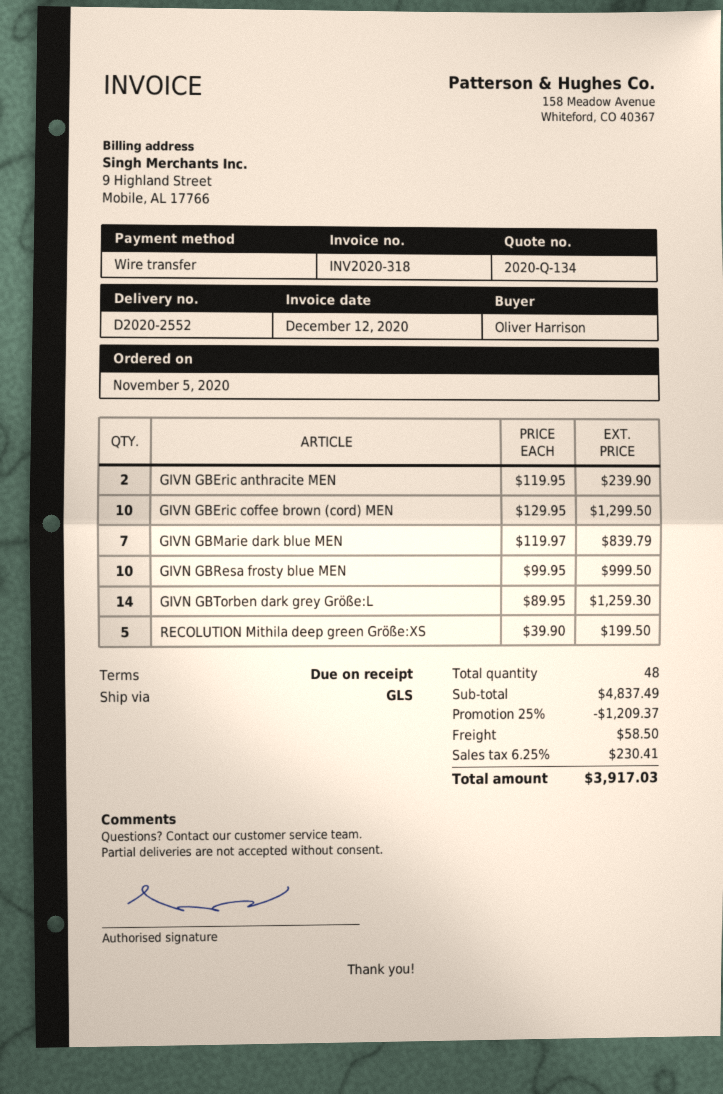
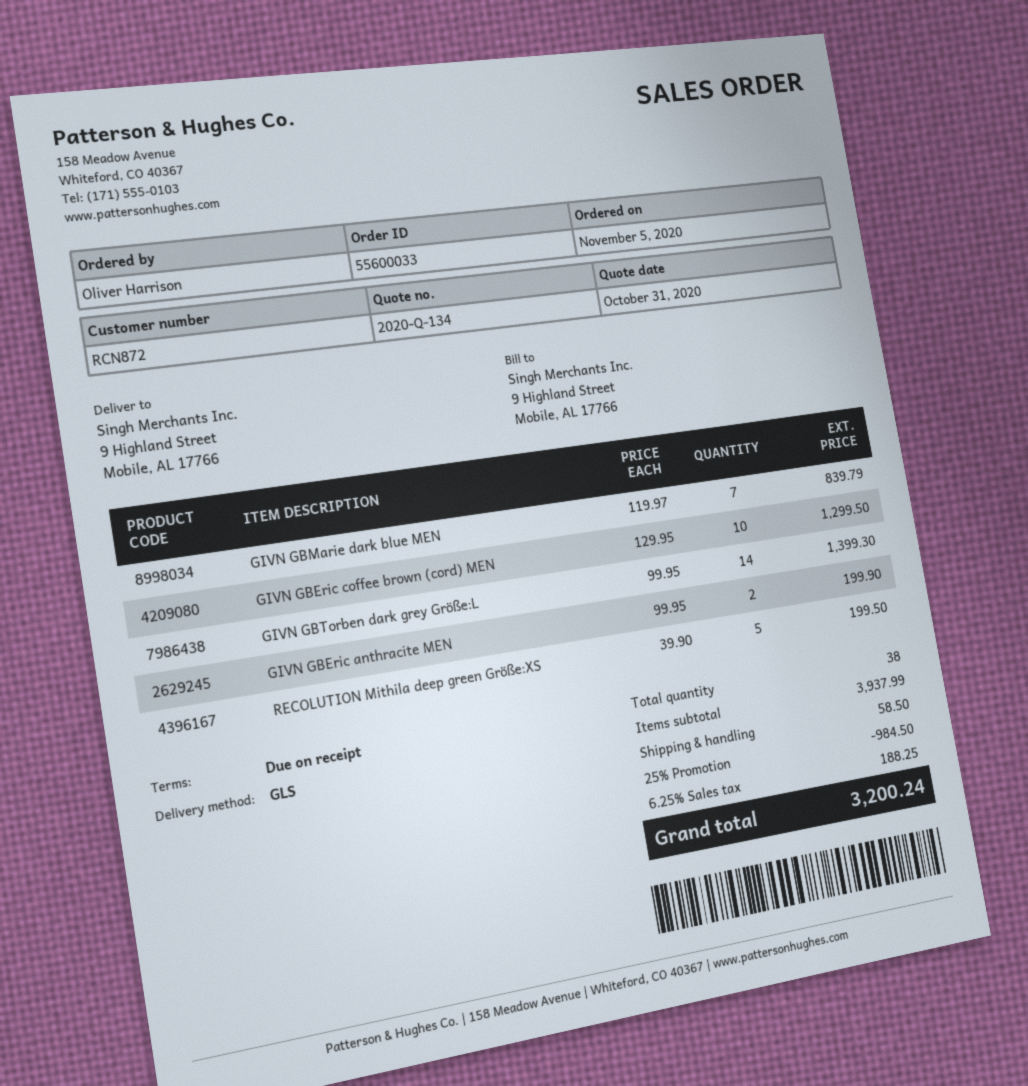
GIVN GBEric anthracite MEN: 2 x 119.95 = 239.90 -> 2 x 99.95 = 199.90
GIVN GBResa frosty blue MEN: 10 x 99.95 = 999.50 -> none
GIVN GBTorben dark grey Größe:L: 14 x 89.95 = 1259.30 -> 14 x 99.95 = 1399.30
total quantity: 48 -> 38
subtotal: 4837.49 -> 3937.99
discount: 25% = 1209.37 -> 25% = 984.50
tax: 6.25% = 230.41 -> 6.25% = 188.25
total: 3917.03 -> 3200.24

